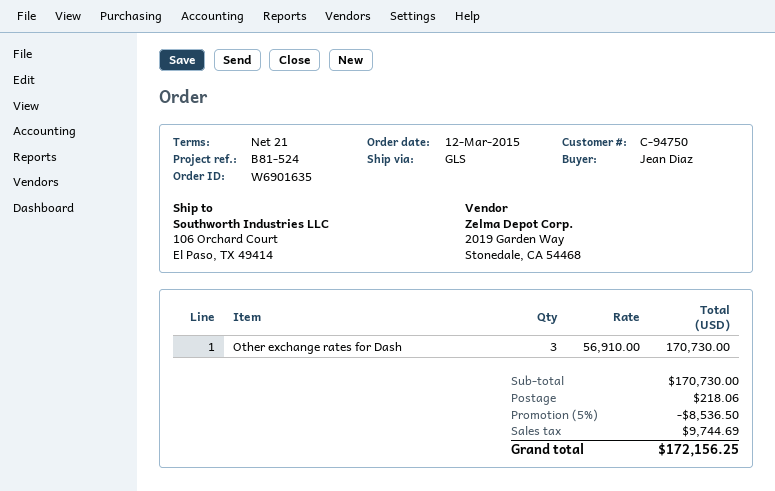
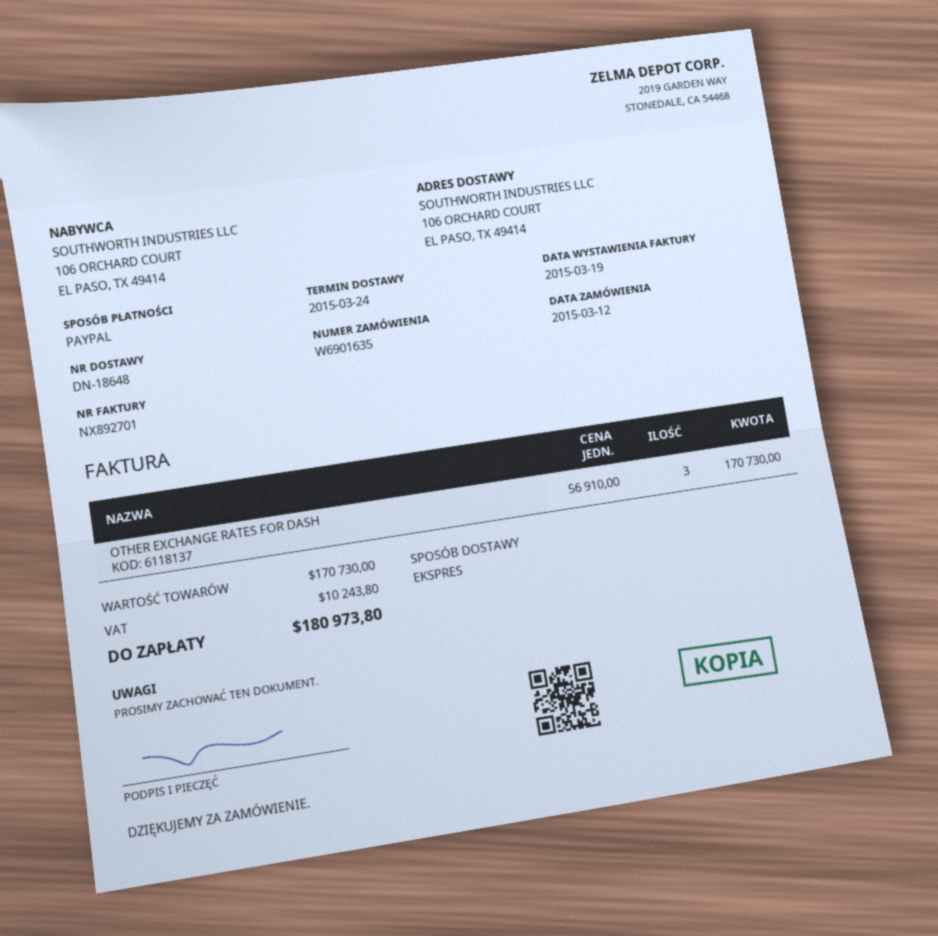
shipping method: GLS -> express
discount: 5% = 8536.50 -> none
shipping: 218.06 -> none
tax: 9744.69 -> 10243.80
total: 172156.25 -> 180973.80

